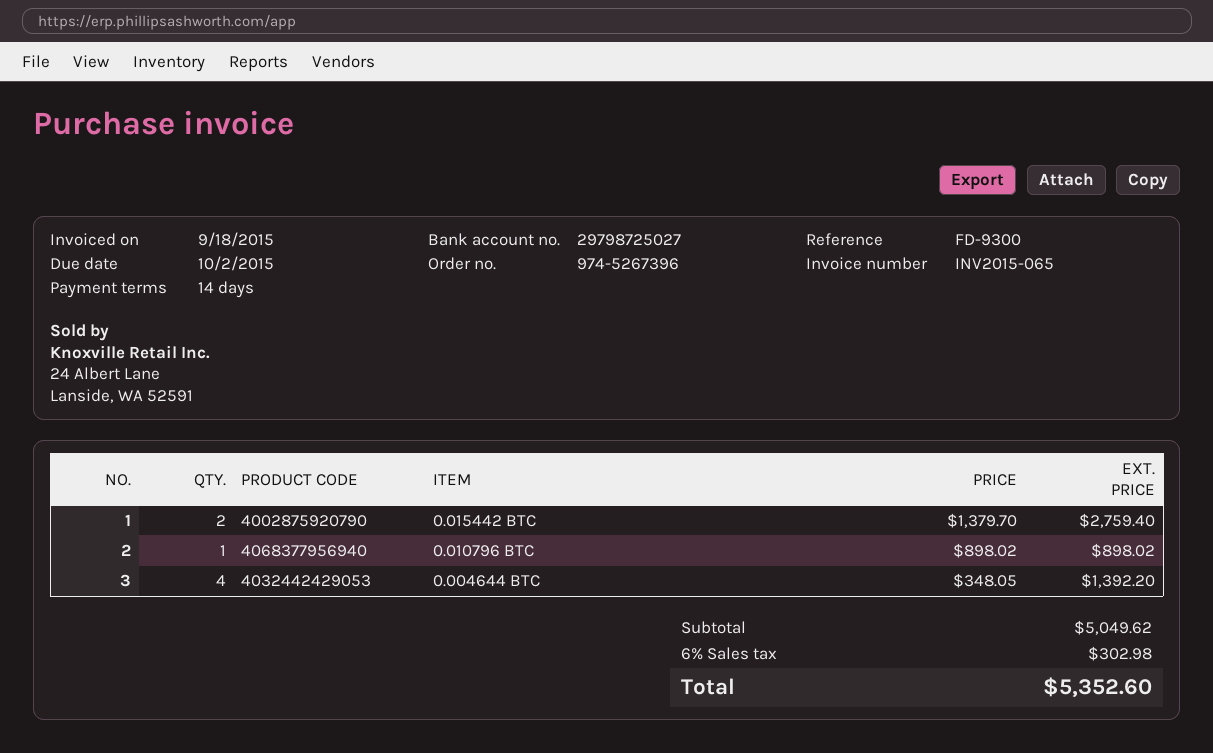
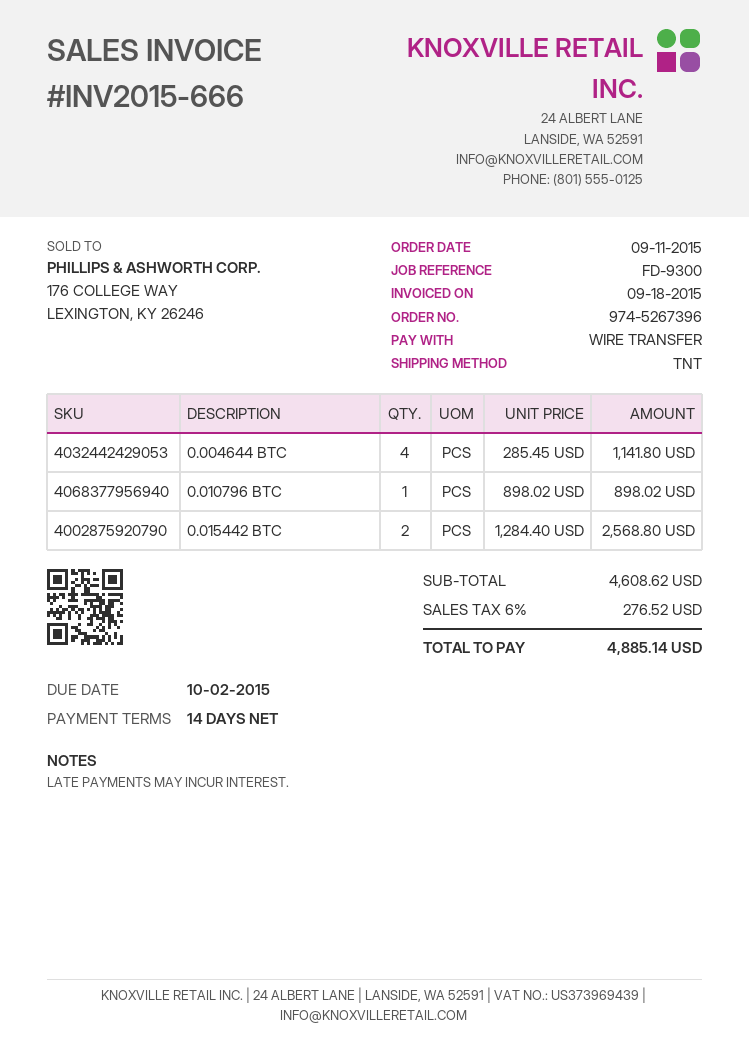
invoice number: INV2015-065 -> INV2015-666
0.015442 BTC: 2 x 1379.70 = 2759.40 -> 2 x 1284.40 = 2568.80
0.004644 BTC: 4 x 348.05 = 1392.20 -> 4 x 285.45 = 1141.80
subtotal: 5049.62 -> 4608.62
tax: 6% = 302.98 -> 6% = 276.52
total: 5352.60 -> 4885.14

